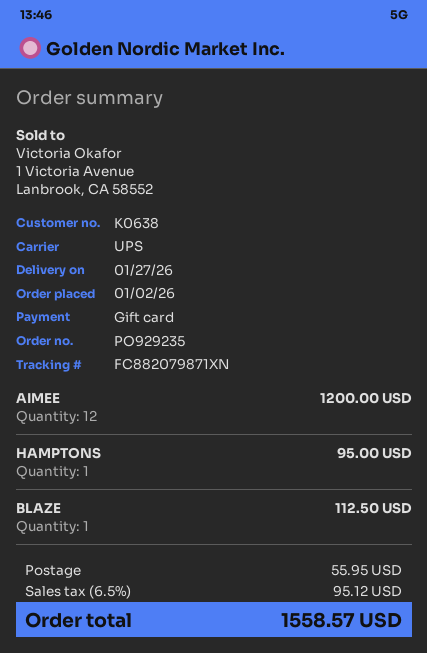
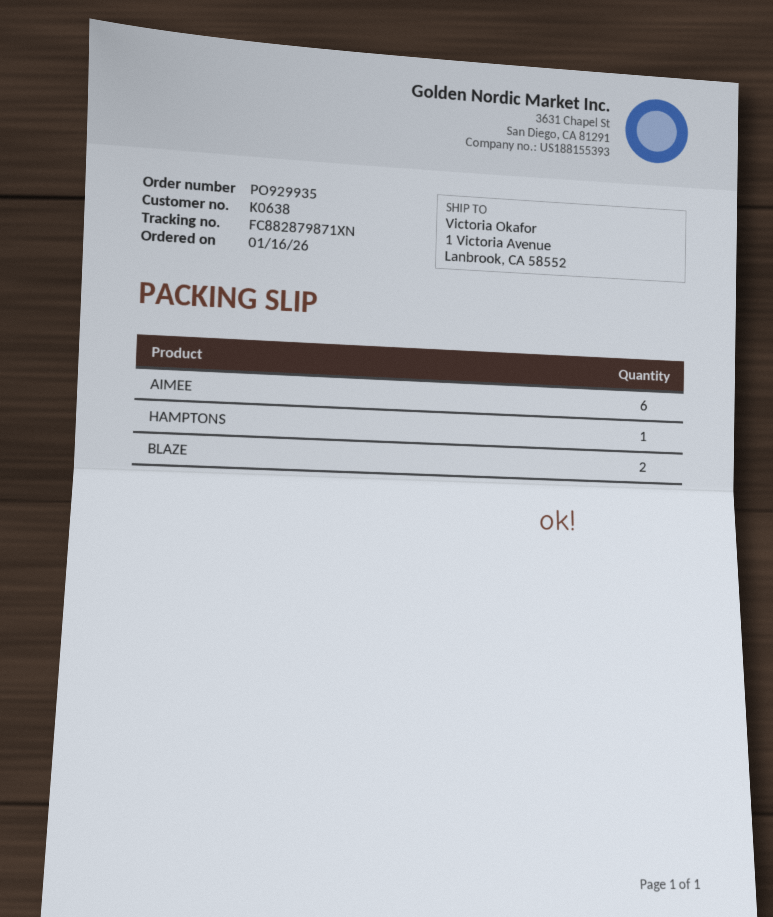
order number: PO929235 -> PO929935
order date: 2026-01-02 -> 2026-01-16
tracking number: FC882079871XN -> FC882879871XN
AIMEE: 12 -> 6
BLAZE: 1 -> 2

